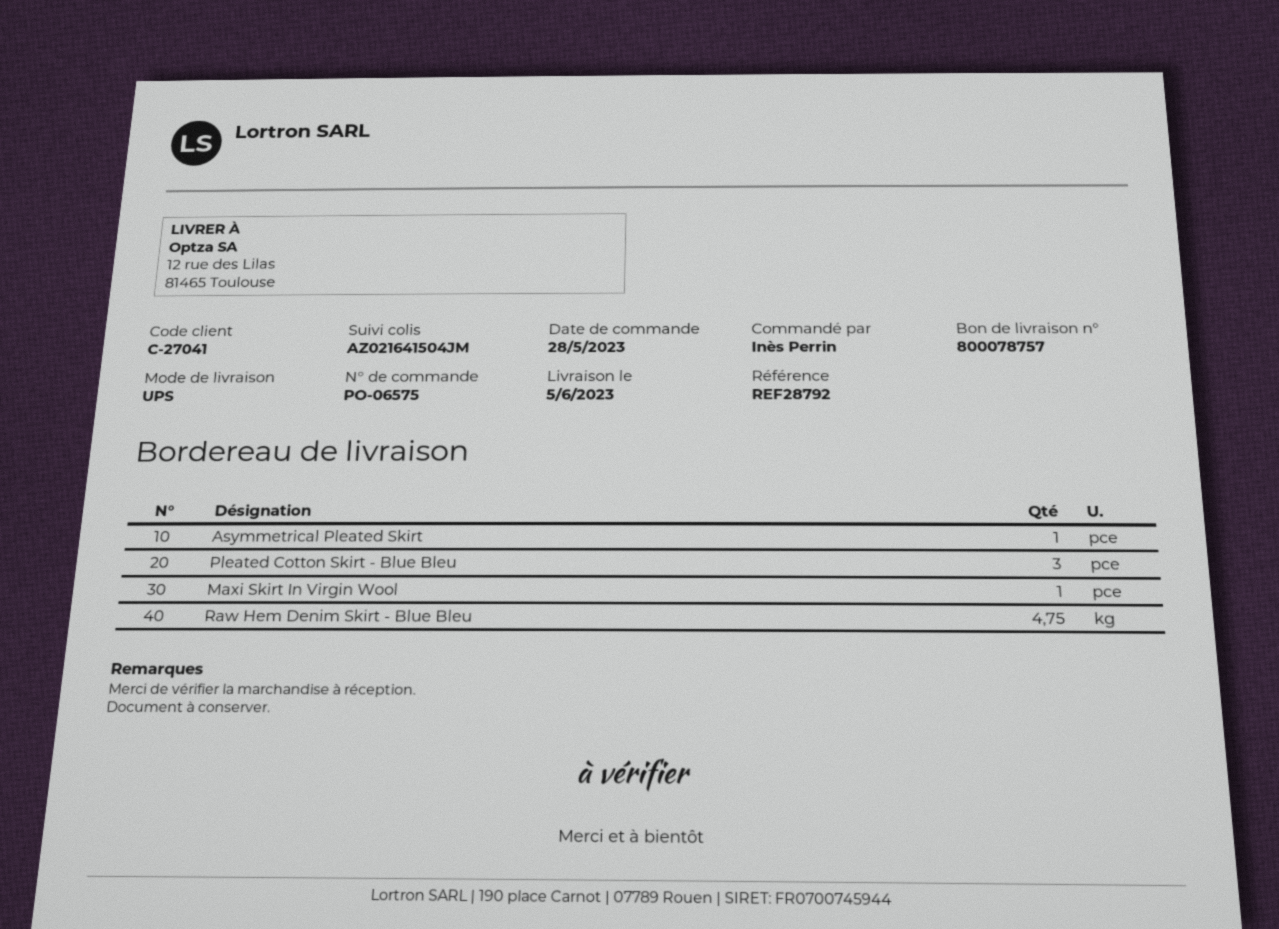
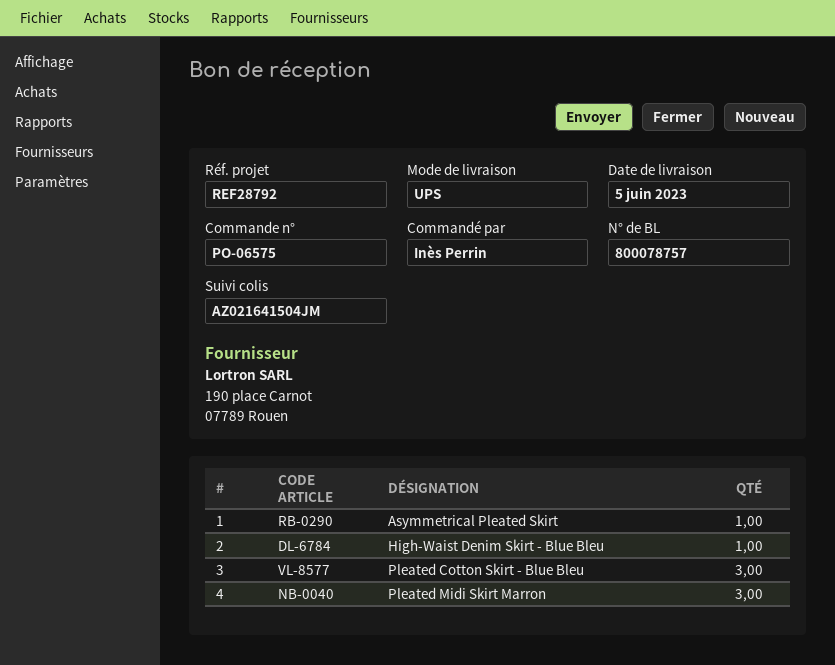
Maxi Skirt In Virgin Wool: 1 -> none
Raw Hem Denim Skirt - Blue Bleu: 4.75 -> none
High-Waist Denim Skirt - Blue Bleu: none -> 1
Pleated Midi Skirt Marron: none -> 3

